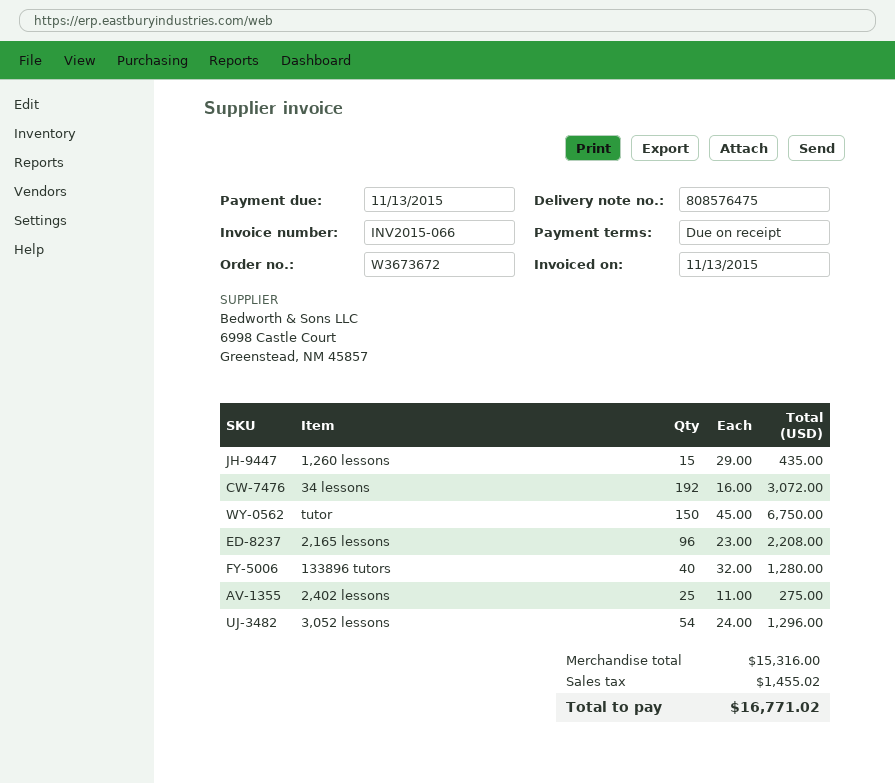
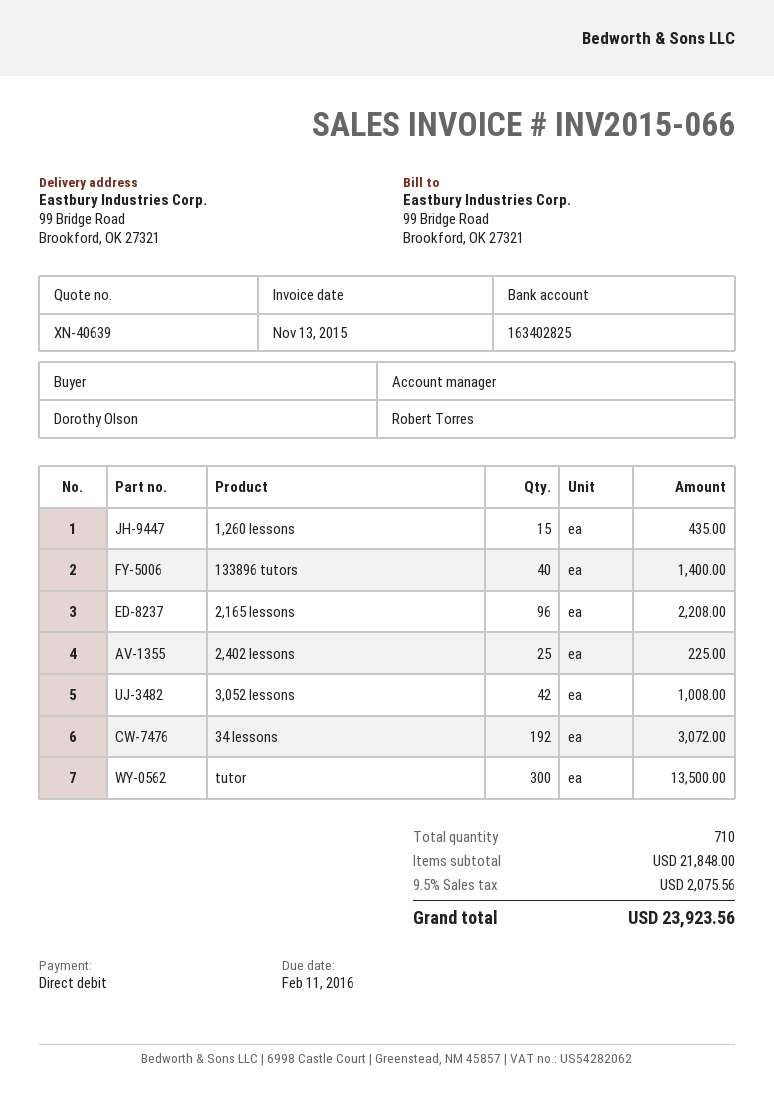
due date: 2015-11-13 -> 2016-02-11
tutor: 150 for 6750.00 -> 300 for 13500.00
133896 tutors: 40 for 1280.00 -> 40 for 1400.00
2,402 lessons: 25 for 275.00 -> 25 for 225.00
3,052 lessons: 54 for 1296.00 -> 42 for 1008.00
subtotal: 15316.00 -> 21848.00
tax: 1455.02 -> 2075.56
total: 16771.02 -> 23923.56

